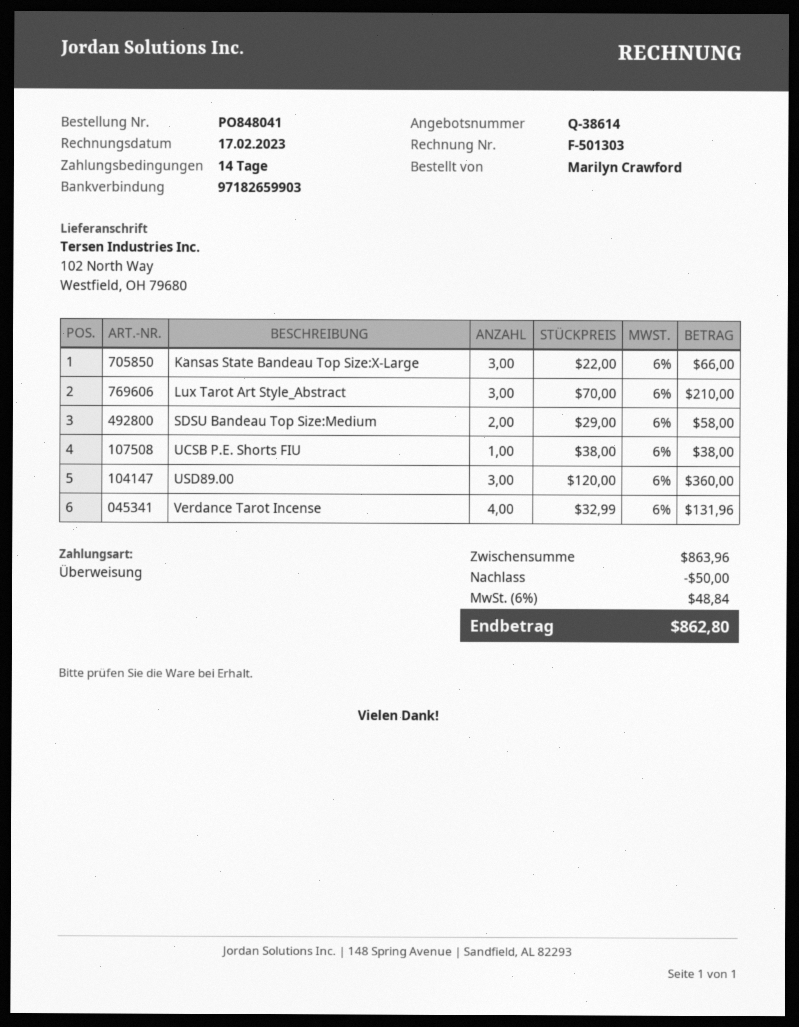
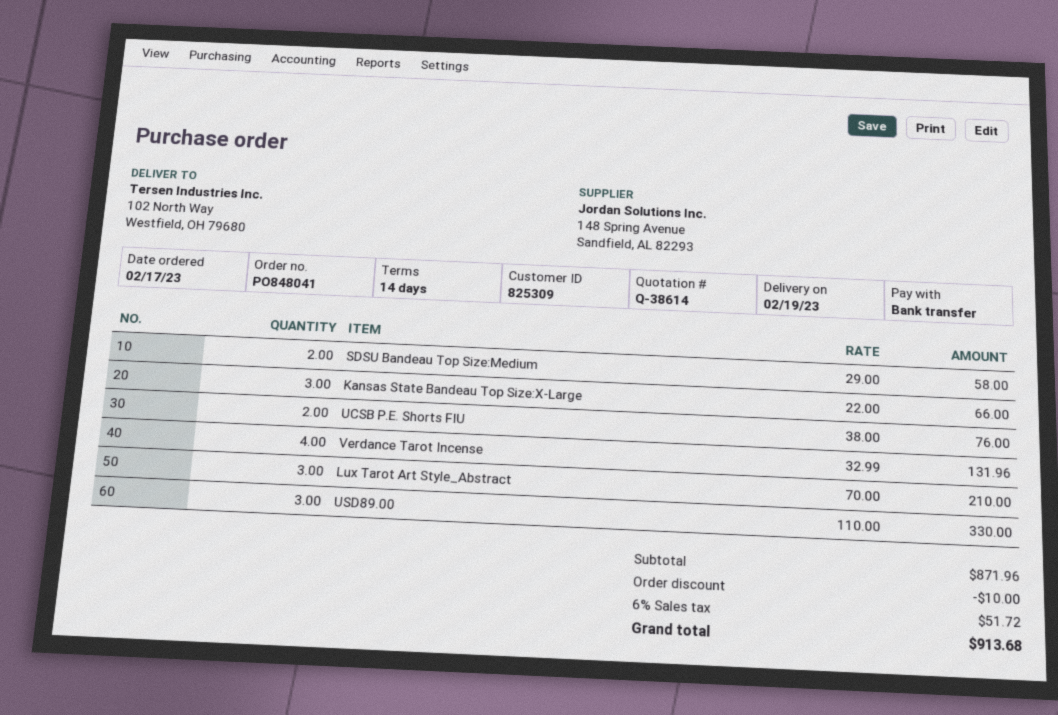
UCSB P.E. Shorts FIU: 1 x 38.00 = 38.00 -> 2 x 38.00 = 76.00
USD89.00: 3 x 120.00 = 360.00 -> 3 x 110.00 = 330.00
subtotal: 863.96 -> 871.96
discount: 50.00 -> 10.00
tax: 6% = 48.84 -> 6% = 51.72
total: 862.80 -> 913.68

